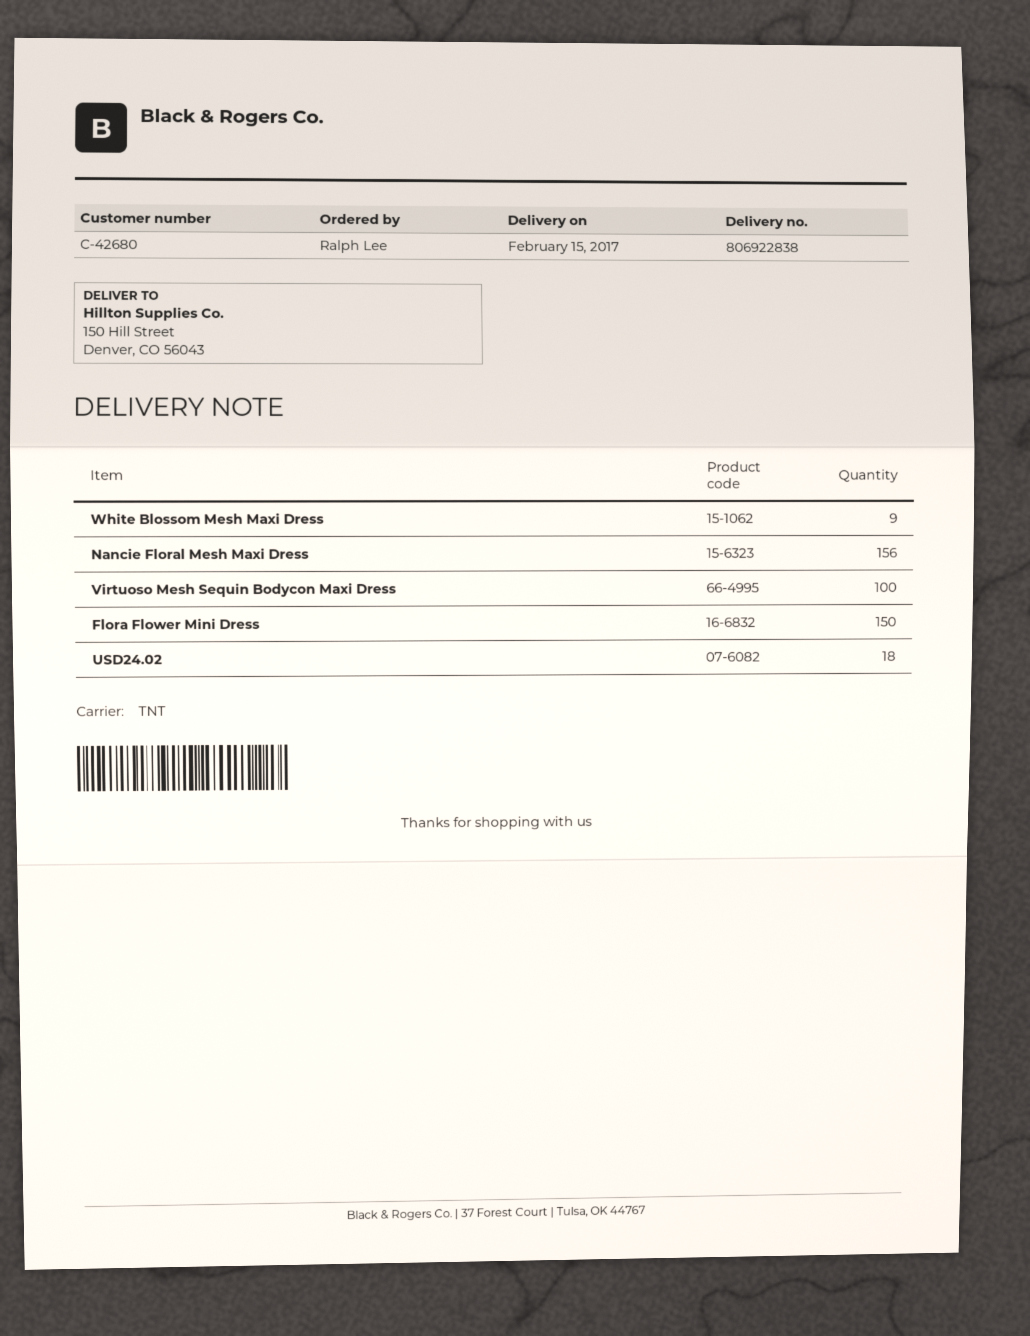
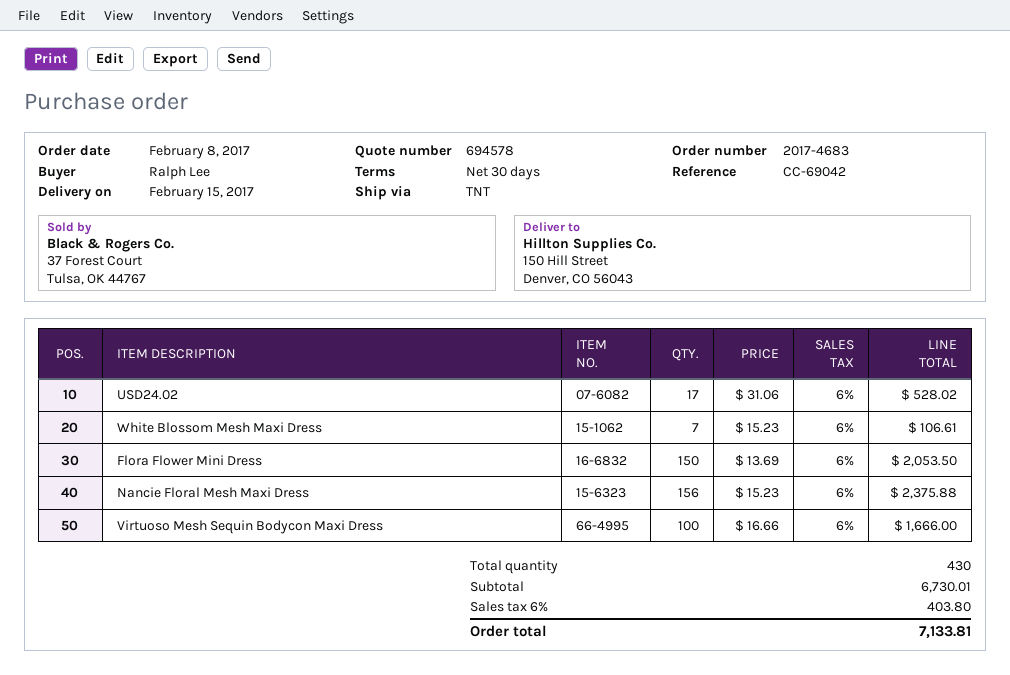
White Blossom Mesh Maxi Dress: 9 -> 7
USD24.02: 18 -> 17

